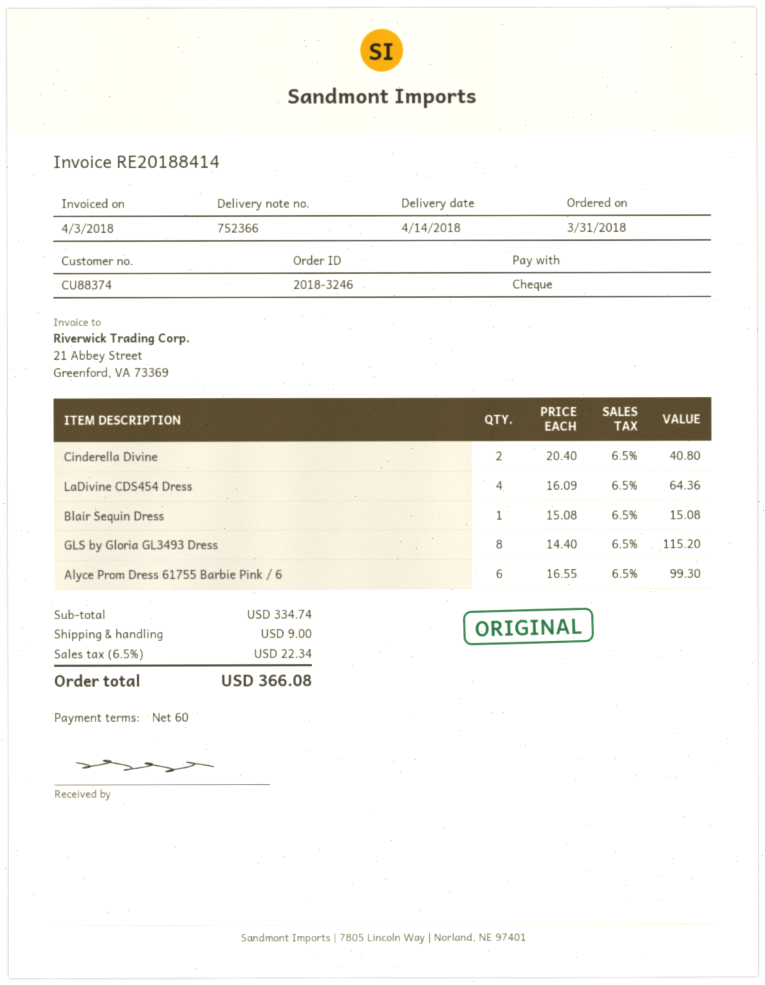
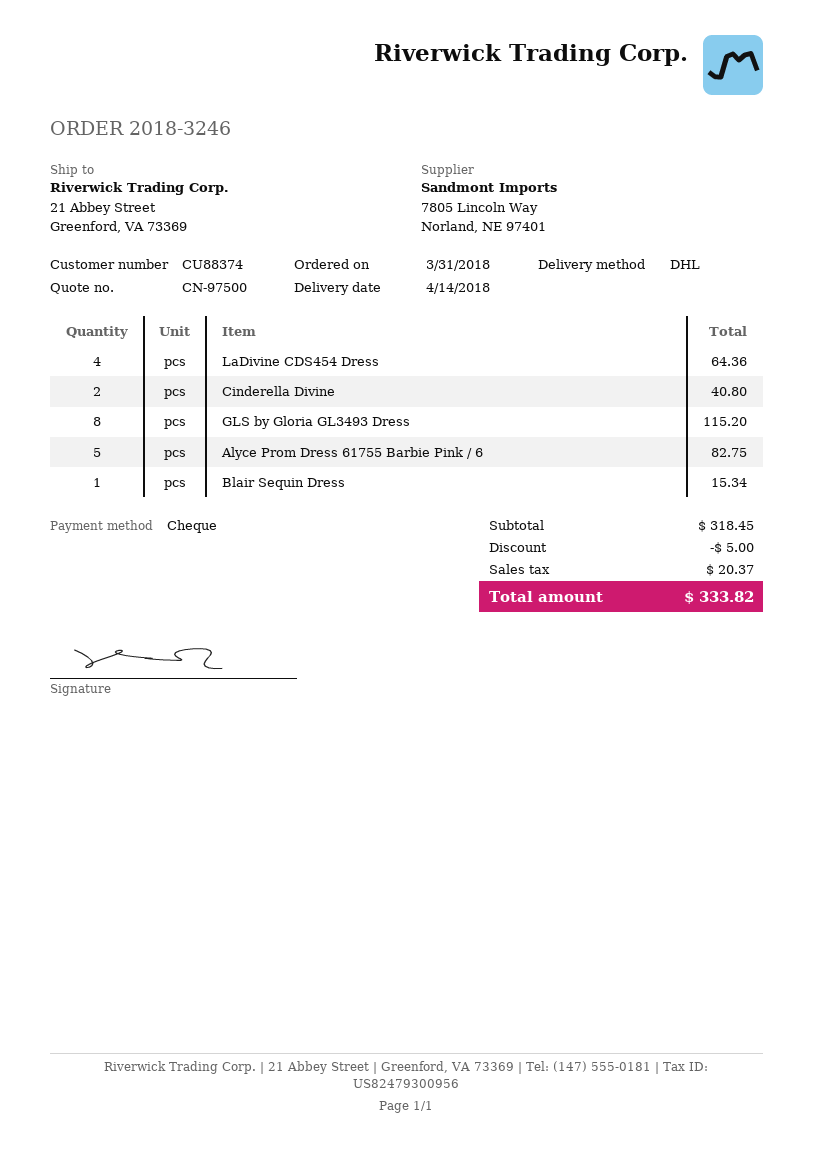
Blair Sequin Dress: 1 for 15.08 -> 1 for 15.34
Alyce Prom Dress 61755 Barbie Pink / 6: 6 for 99.30 -> 5 for 82.75
subtotal: 334.74 -> 318.45
discount: none -> 5.00
shipping: 9.00 -> none
tax: 22.34 -> 20.37
total: 366.08 -> 333.82

